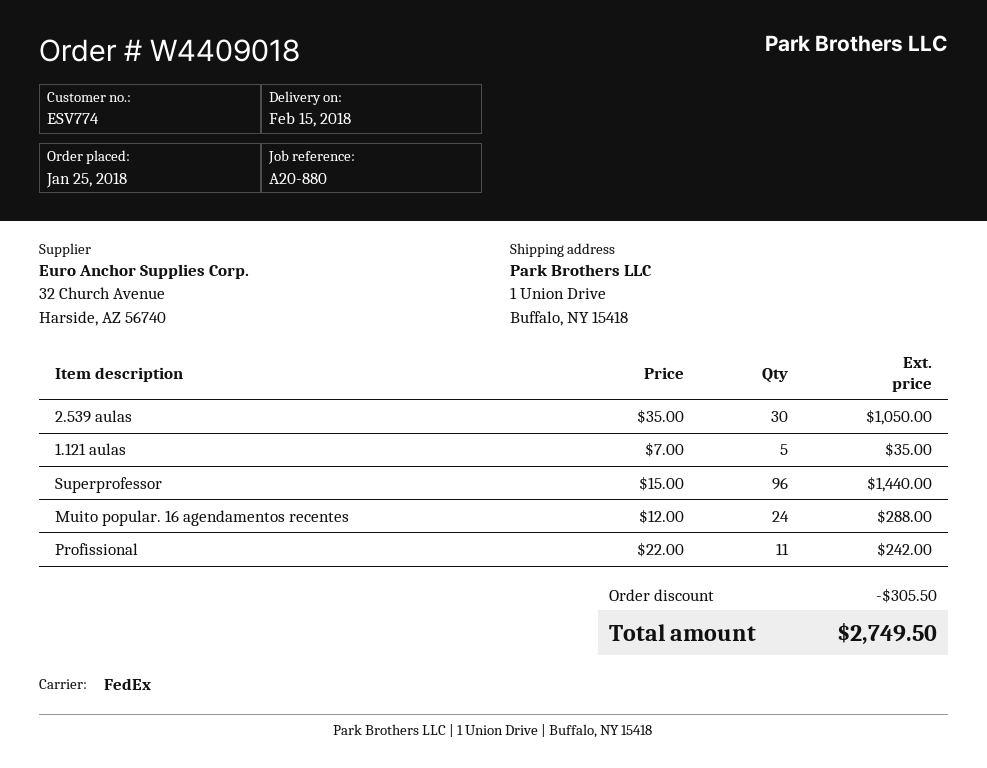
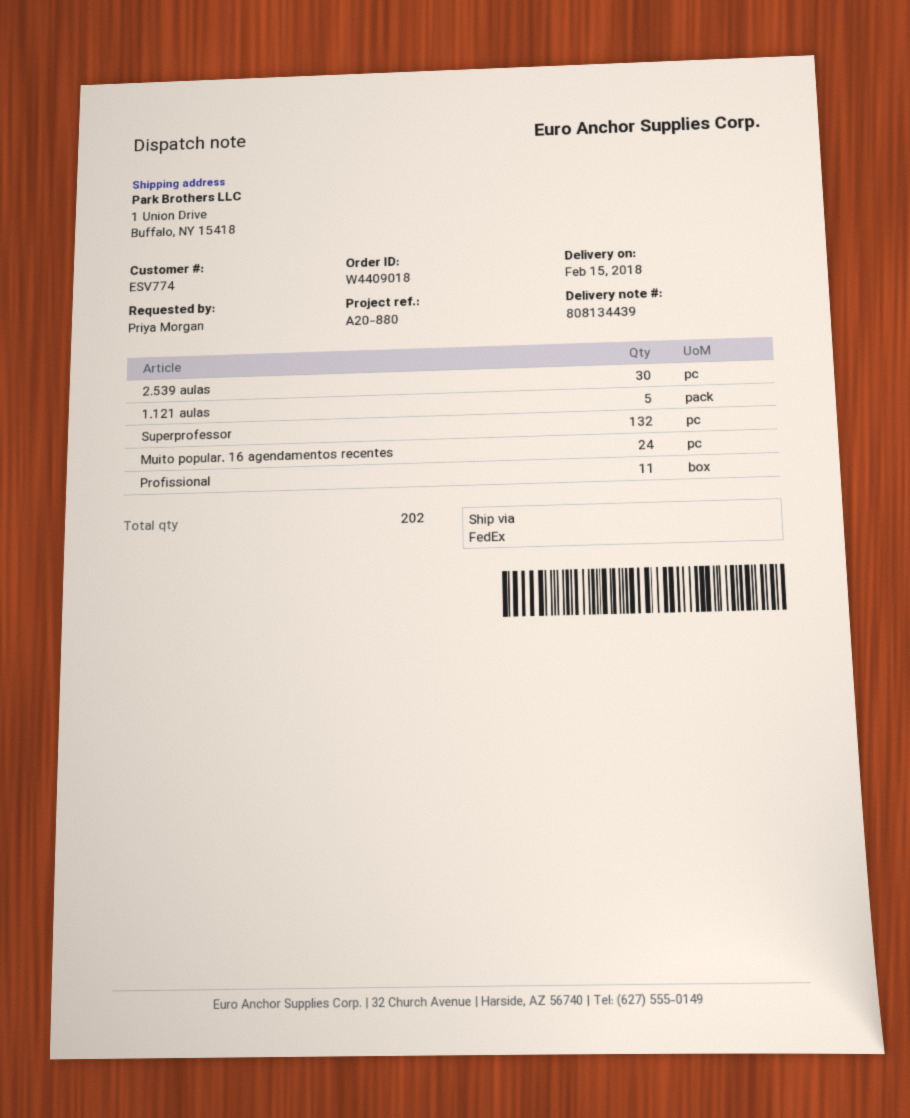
Superprofessor: 96 -> 132

